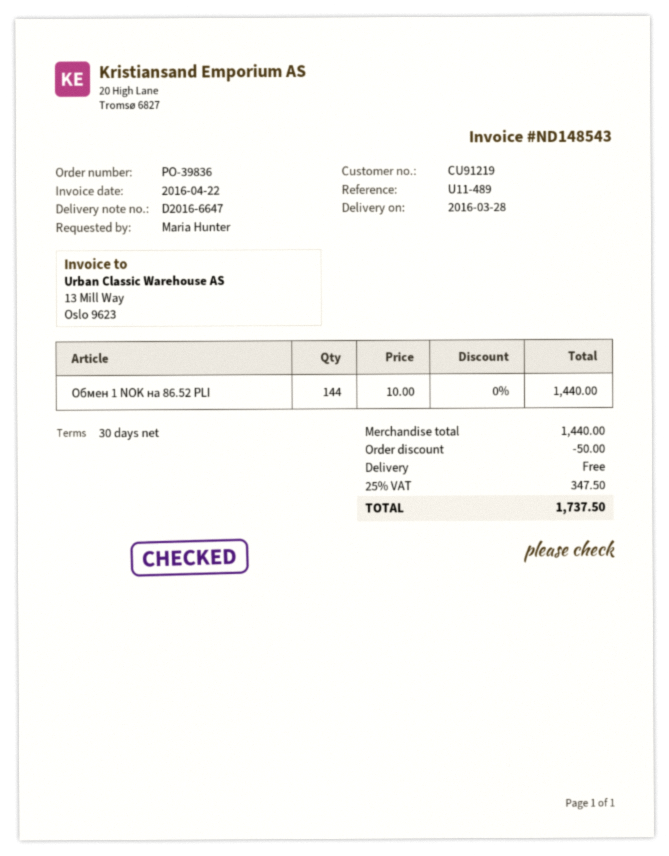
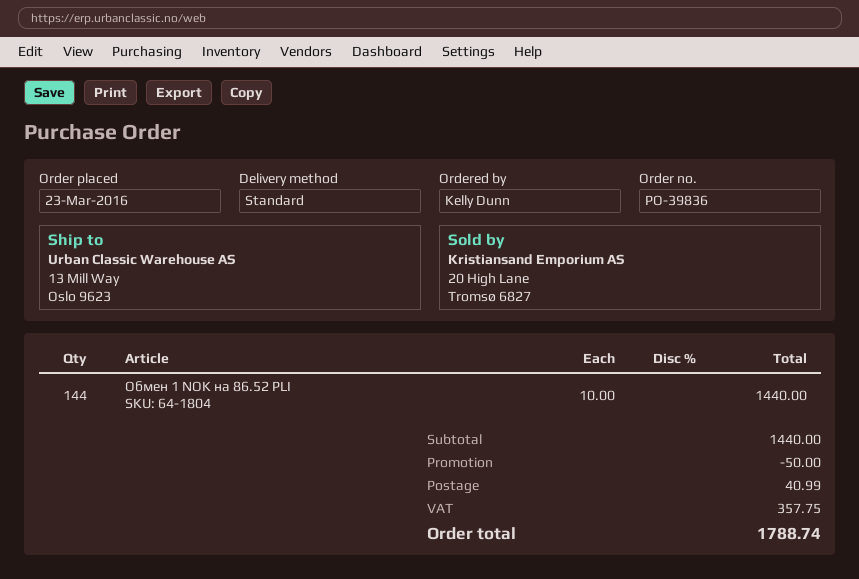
ordered by: Maria Hunter -> Kelly Dunn
shipping: 0.00 -> 40.99
tax: 347.50 -> 357.75
total: 1737.50 -> 1788.74

